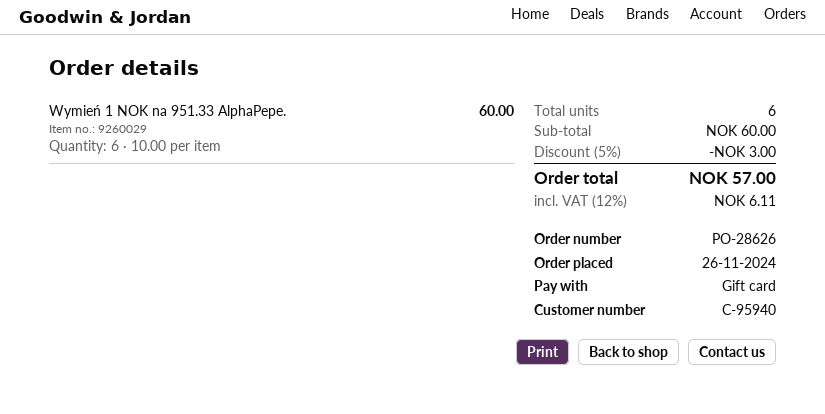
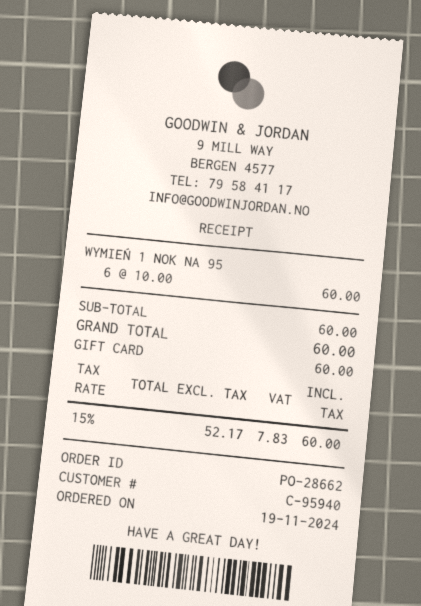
order number: PO-28626 -> PO-28662
order date: 2024-11-26 -> 2024-11-19
discount: 5% = 3.00 -> none
tax: 12% = 6.11 -> 15% = 7.83
total: 57.00 -> 60.00

